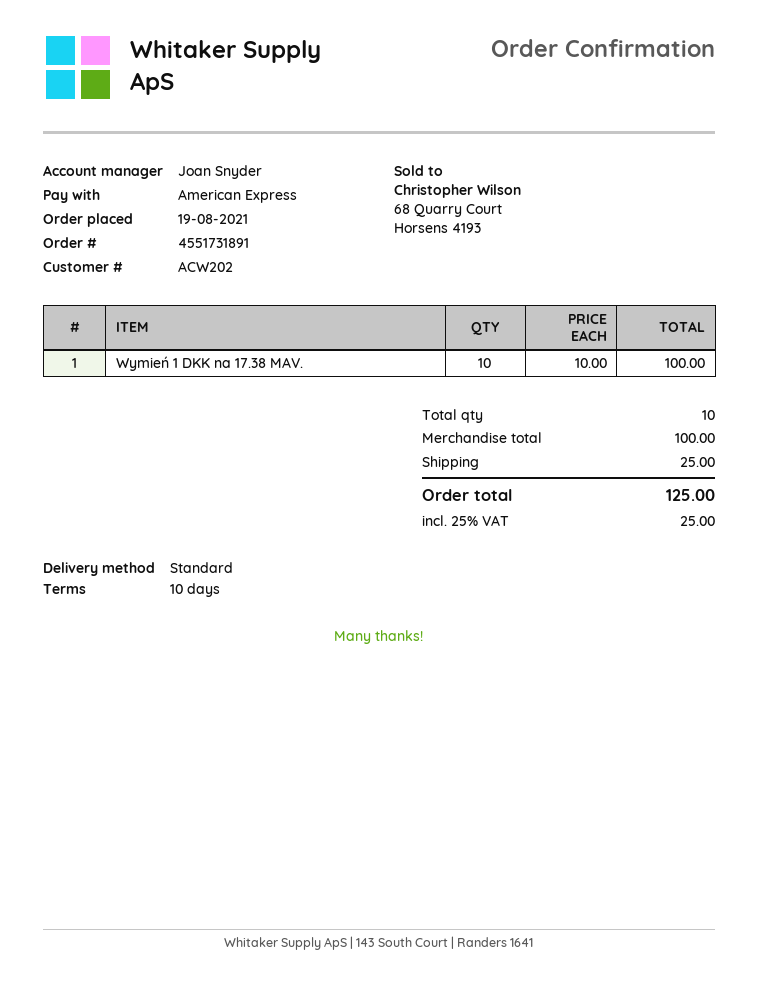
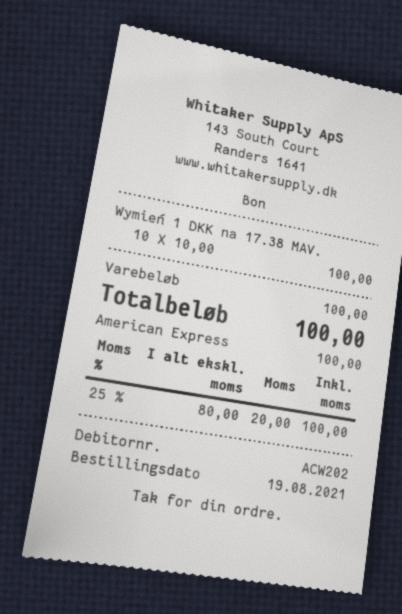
shipping: 25.00 -> none
tax: 25% = 25.00 -> 25% = 20.00
total: 125.00 -> 100.00

